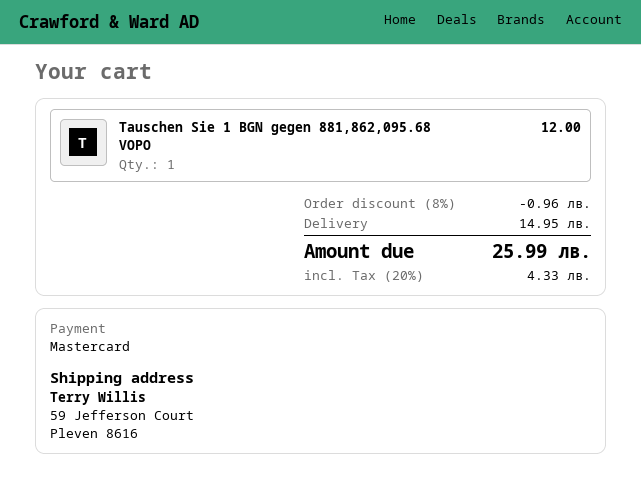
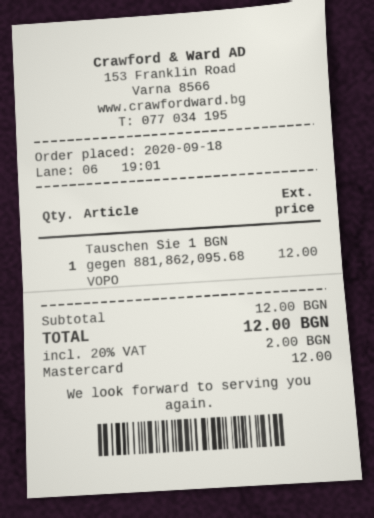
discount: 8% = 0.96 -> none
shipping: 14.95 -> none
tax: 20% = 4.33 -> 20% = 2.00
total: 25.99 -> 12.00

